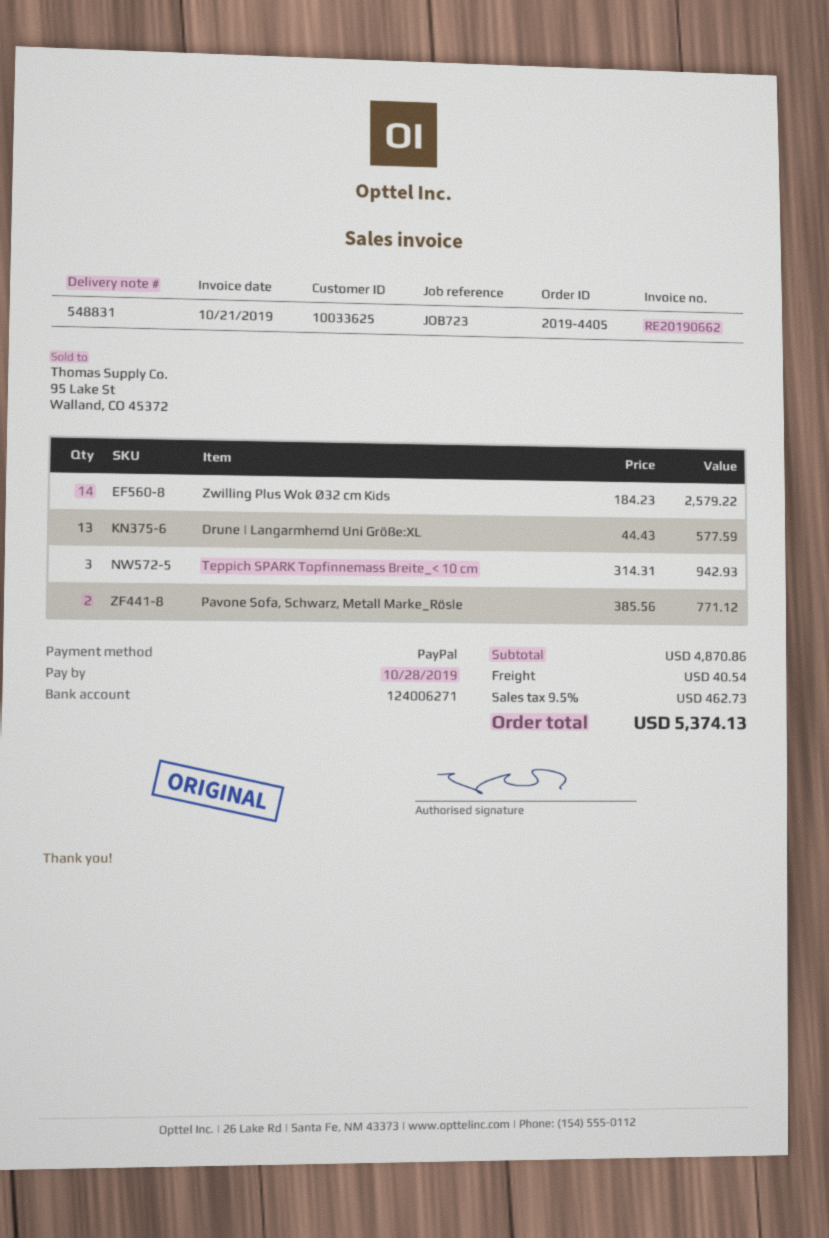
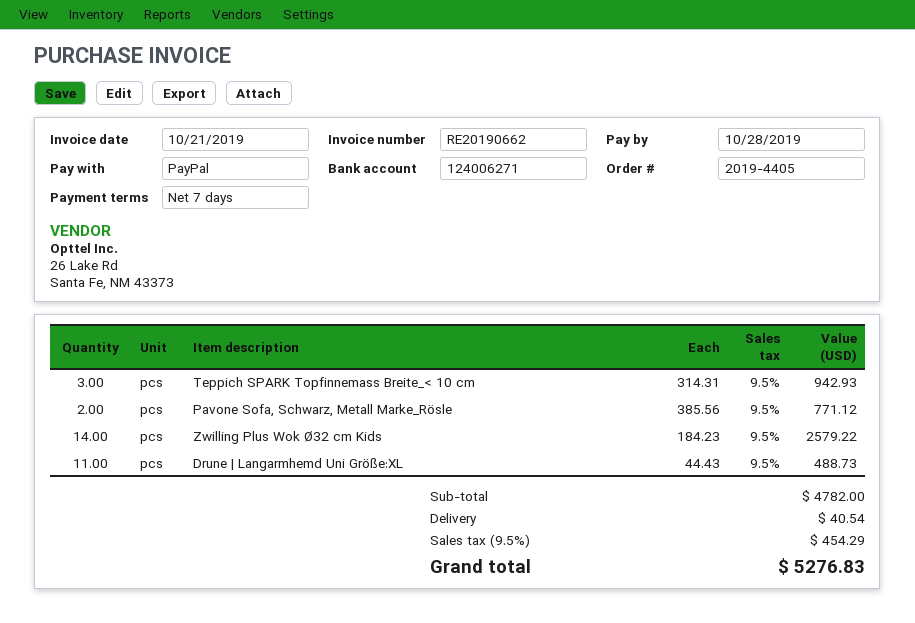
Drune | Langarmhemd Uni Größe:XL: 13 x 44.43 = 577.59 -> 11 x 44.43 = 488.73
subtotal: 4870.86 -> 4782.00
tax: 9.5% = 462.73 -> 9.5% = 454.29
total: 5374.13 -> 5276.83

